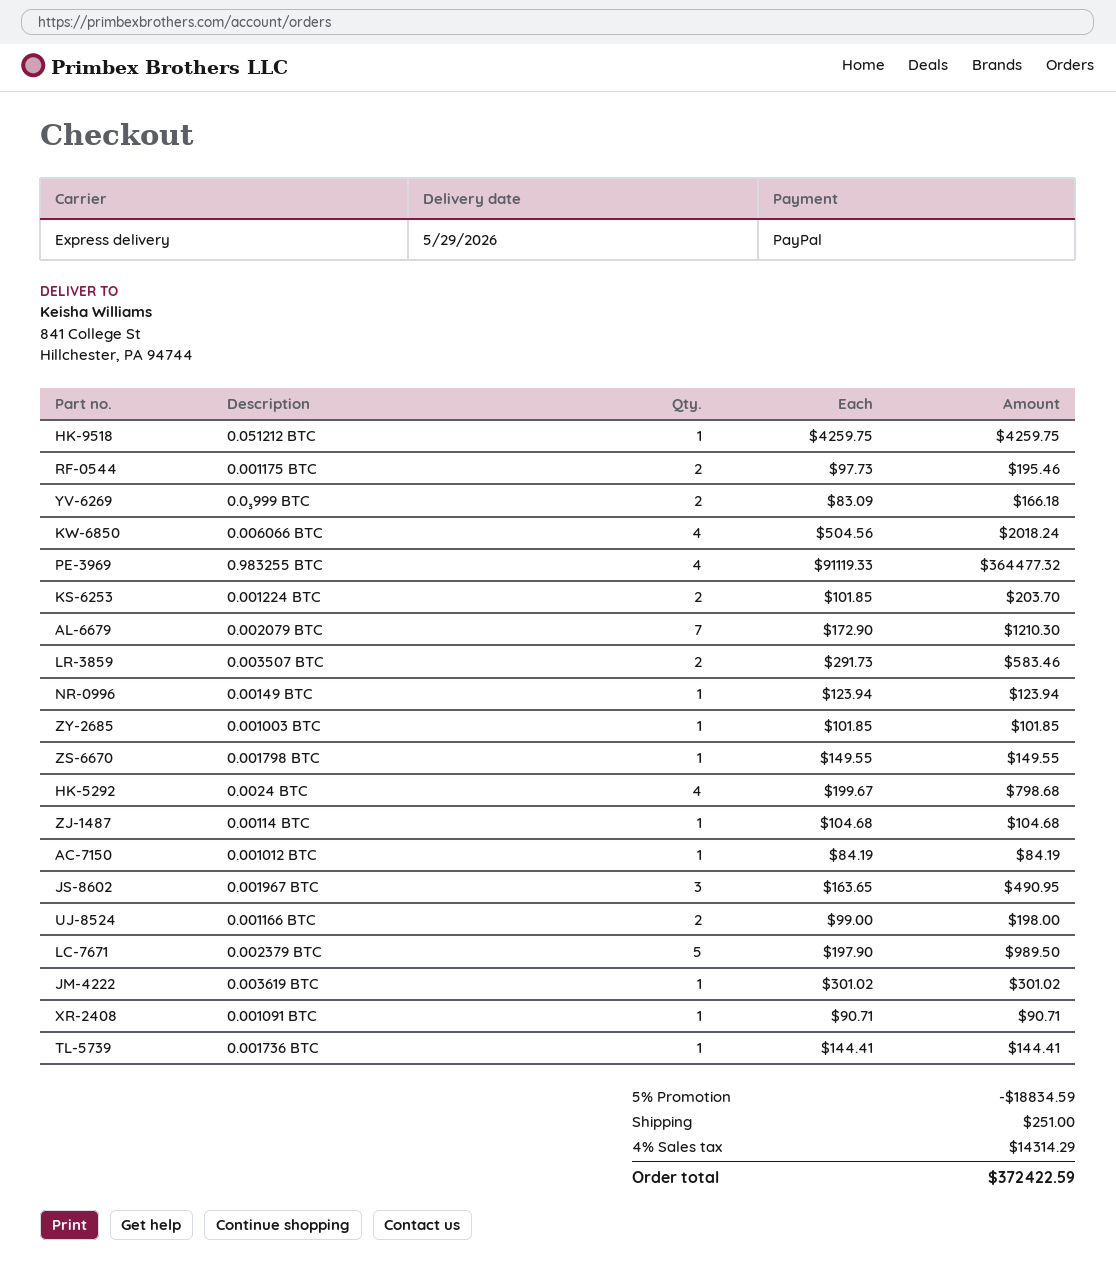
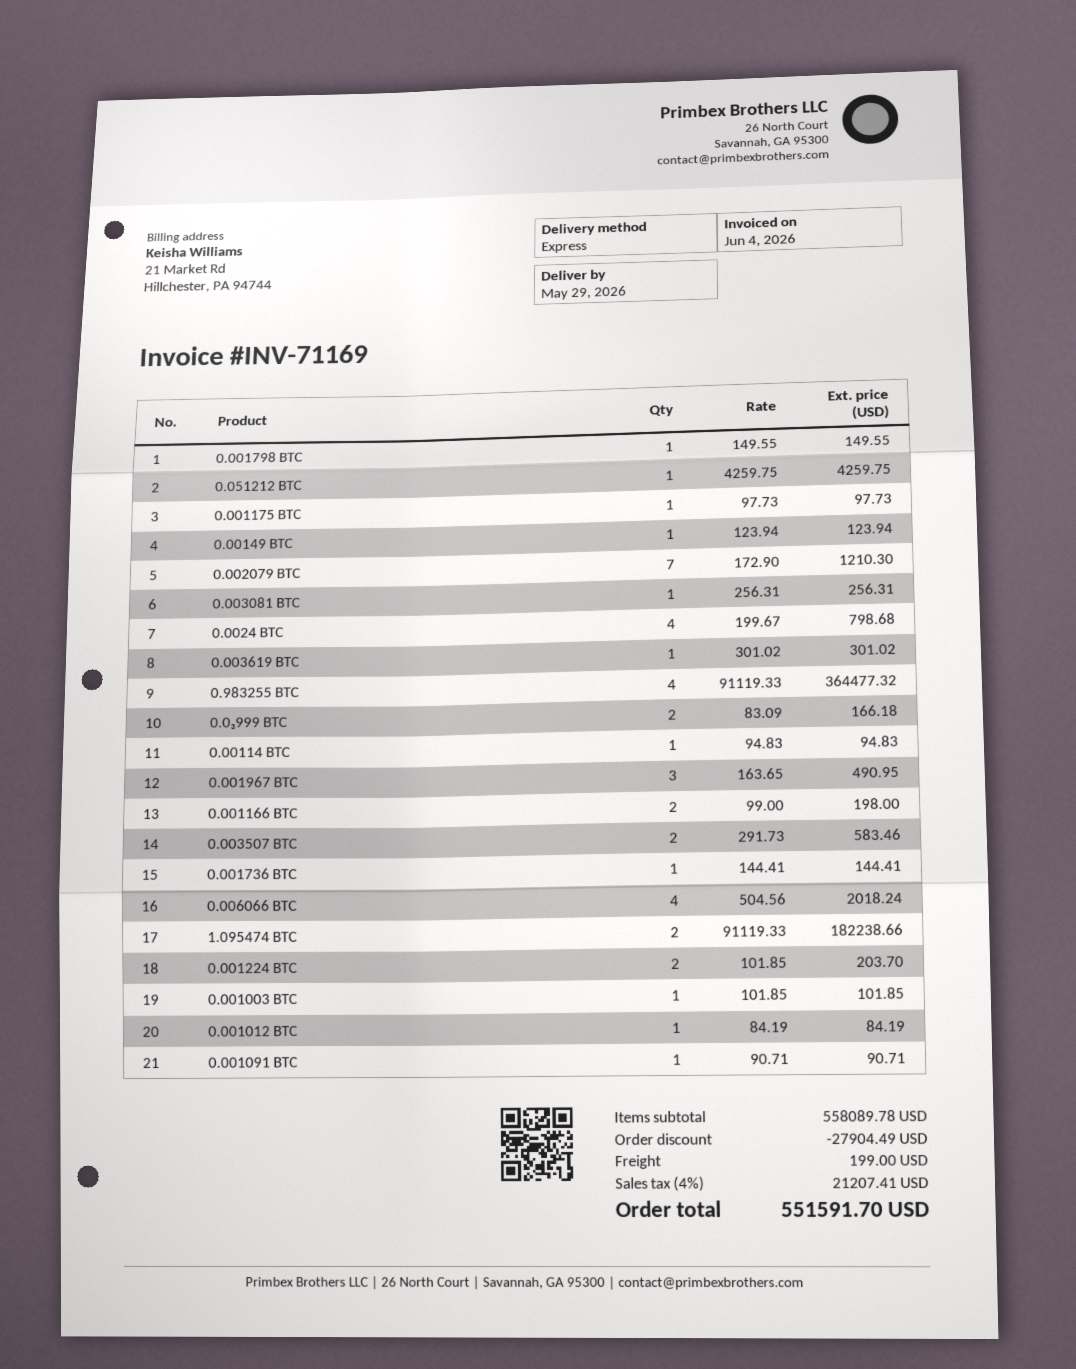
0.001175 BTC: 2 x 97.73 = 195.46 -> 1 x 97.73 = 97.73
0.00114 BTC: 1 x 104.68 = 104.68 -> 1 x 94.83 = 94.83
0.002379 BTC: 5 x 197.90 = 989.50 -> none
0.003081 BTC: none -> 1 x 256.31 = 256.31
1.095474 BTC: none -> 2 x 91119.33 = 182238.66
discount: 18834.59 -> 27904.49
shipping: 251.00 -> 199.00
tax: 4% = 14314.29 -> 4% = 21207.41
total: 372422.59 -> 551591.70

